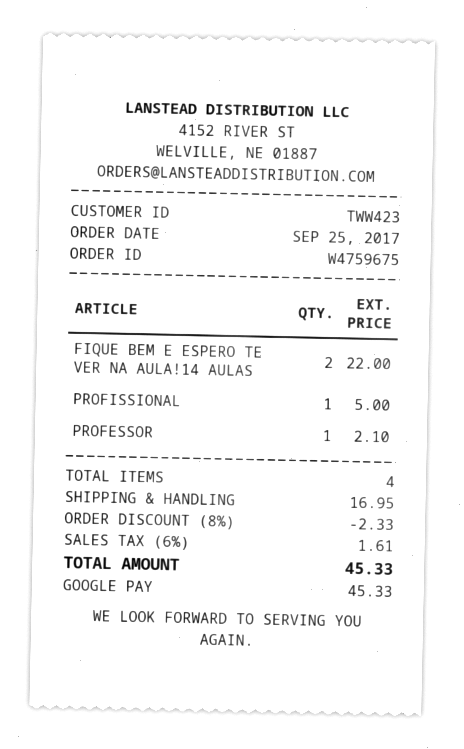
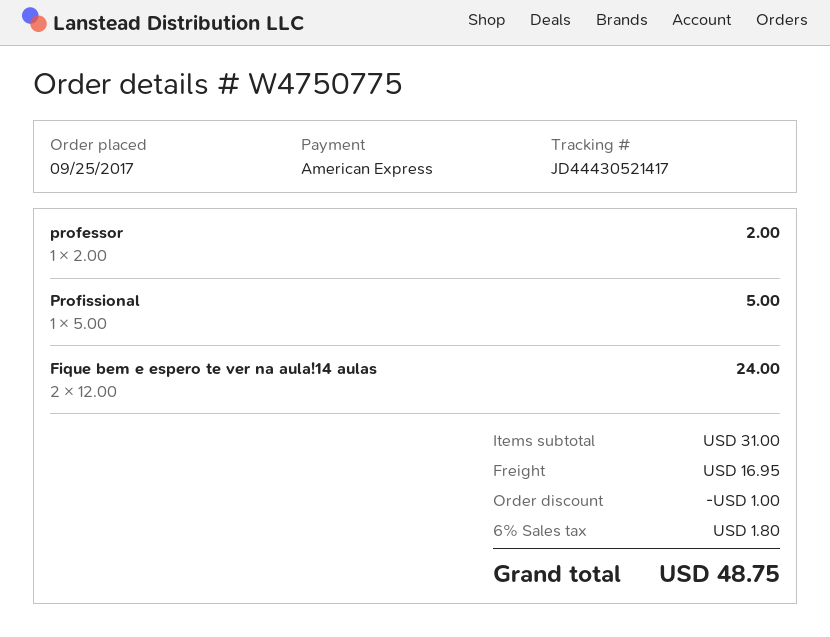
order number: W4759675 -> W4750775
payment method: Google Pay -> American Express
FIQUE BEM E ESPERO TE VER NA AULA!14 AULAS: 2 for 22.00 -> 2 for 24.00
PROFESSOR: 1 for 2.10 -> 1 for 2.00
discount: 2.33 -> 1.00
tax: 6% = 1.61 -> 6% = 1.80
total: 45.33 -> 48.75

